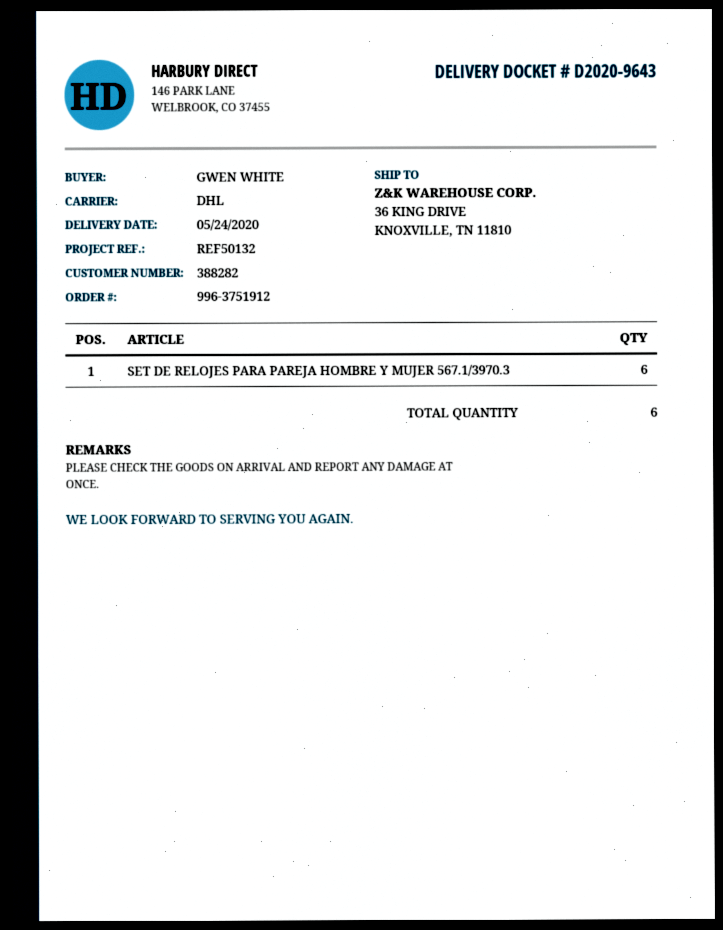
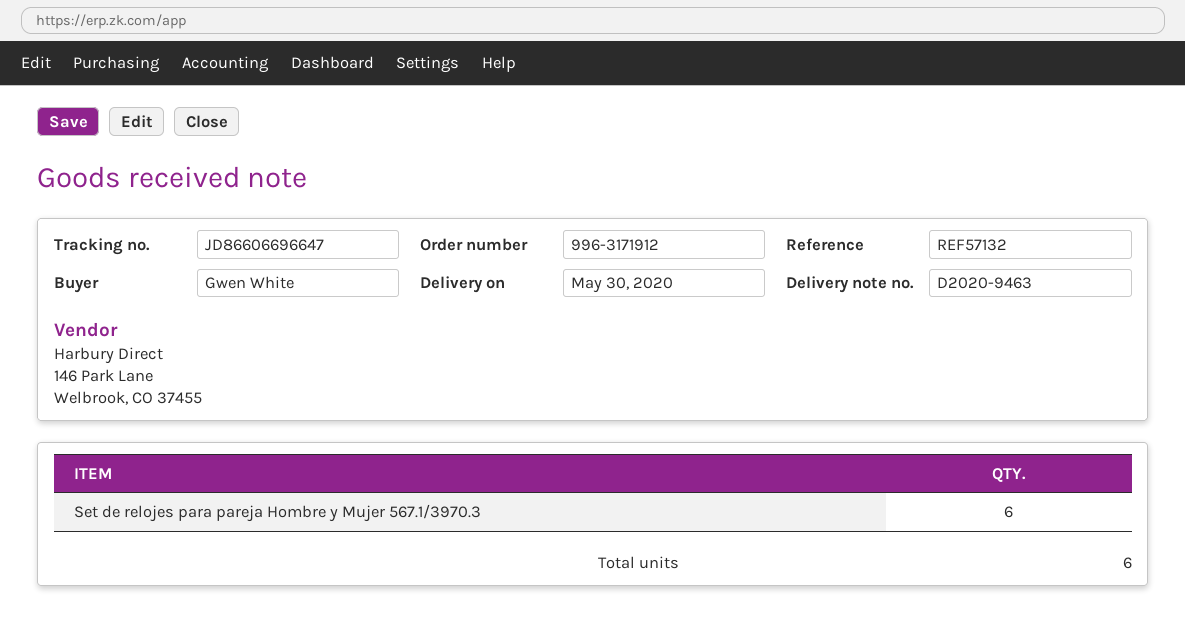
order number: 996-3751912 -> 996-3171912
delivery note number: D2020-9643 -> D2020-9463
delivery date: 2020-05-24 -> 2020-05-30
reference: REF50132 -> REF57132

